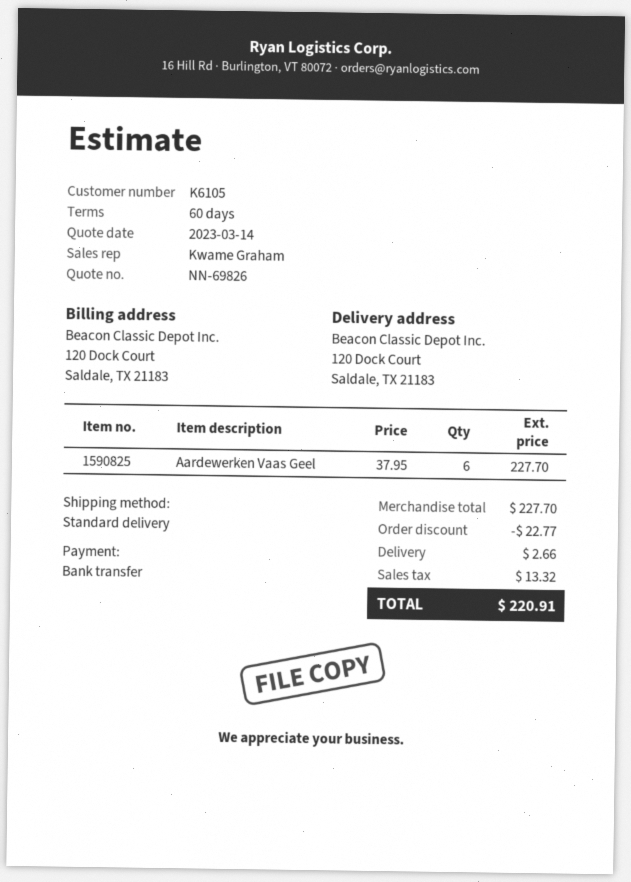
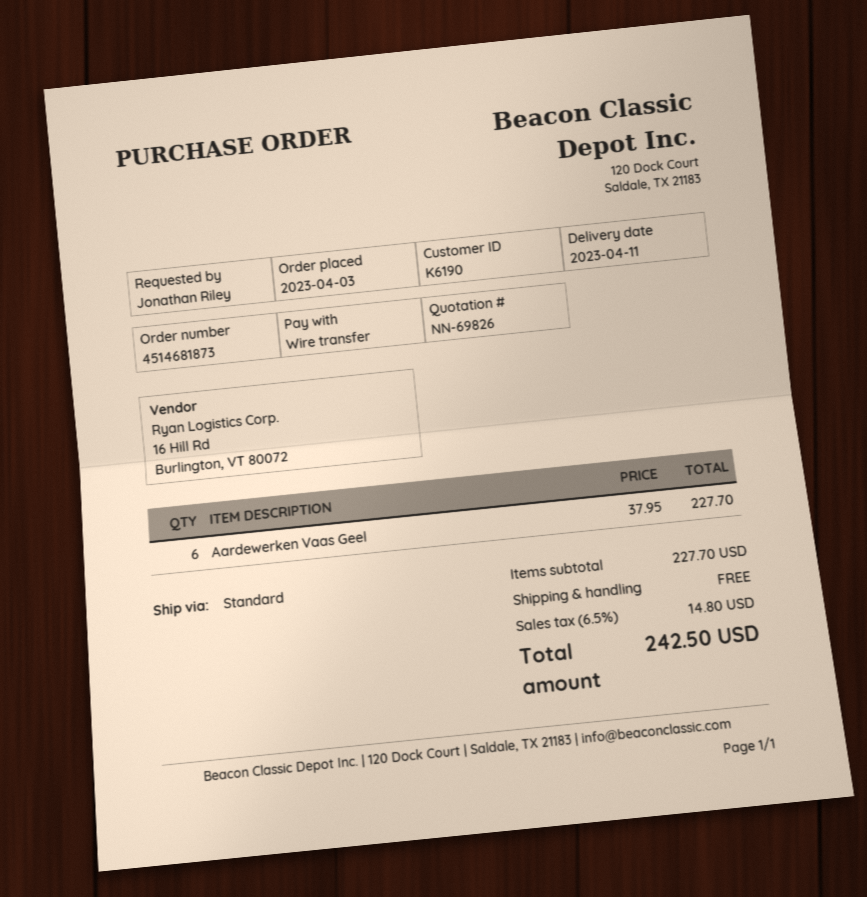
customer number: K6105 -> K6190
discount: 22.77 -> none
shipping: 2.66 -> 0.00
tax: 13.32 -> 14.80
total: 220.91 -> 242.50

